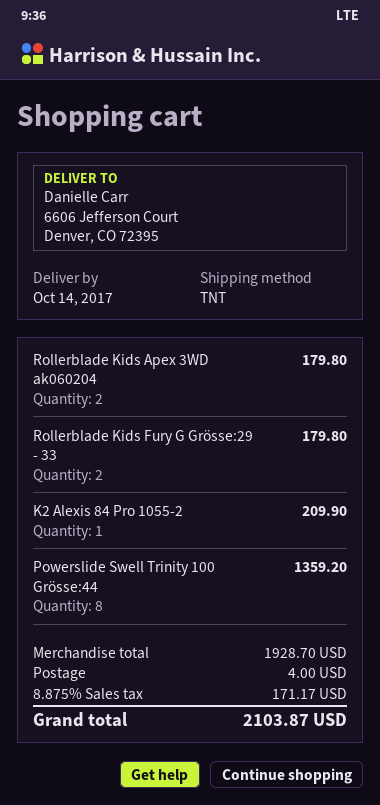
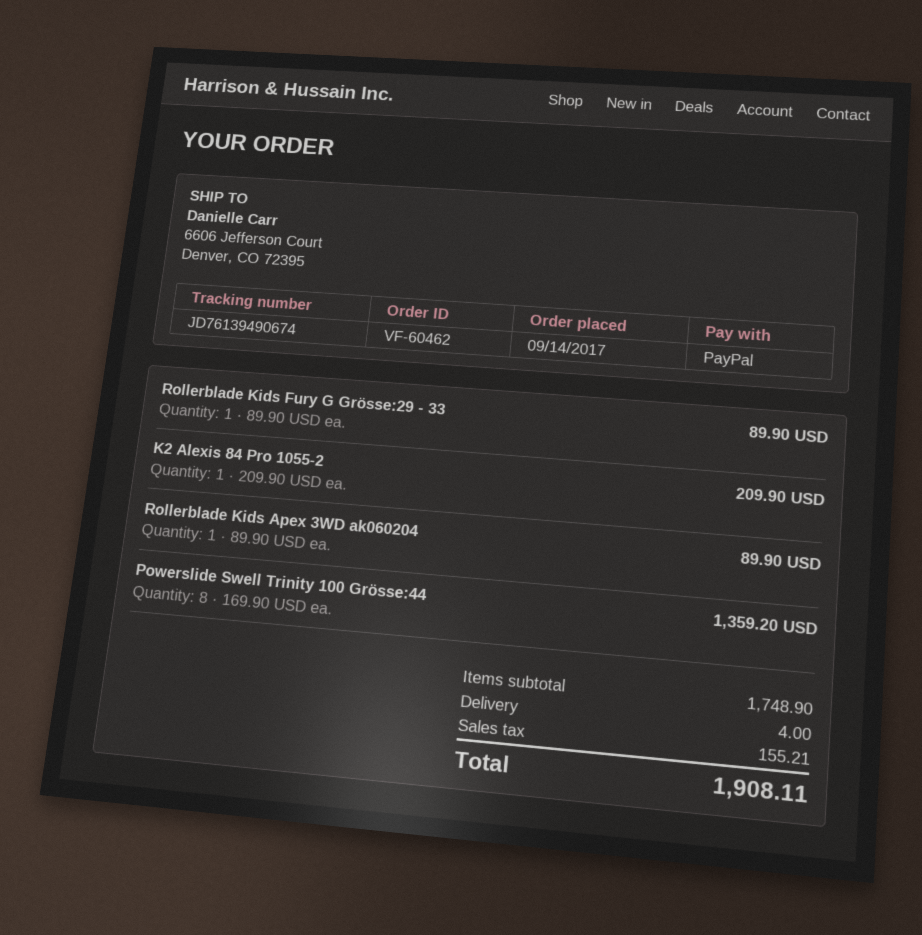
Rollerblade Kids Apex 3WD ak060204: 2 for 179.80 -> 1 for 89.90
Rollerblade Kids Fury G Grösse:29 - 33: 2 for 179.80 -> 1 for 89.90
subtotal: 1928.70 -> 1748.90
tax: 171.17 -> 155.21
total: 2103.87 -> 1908.11

